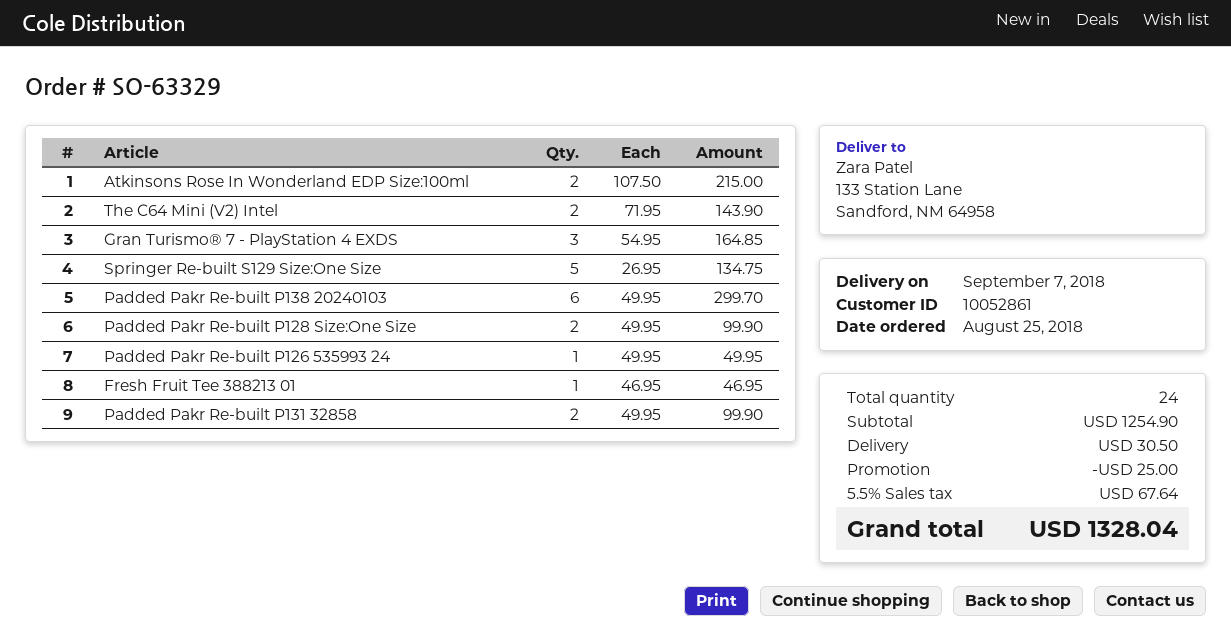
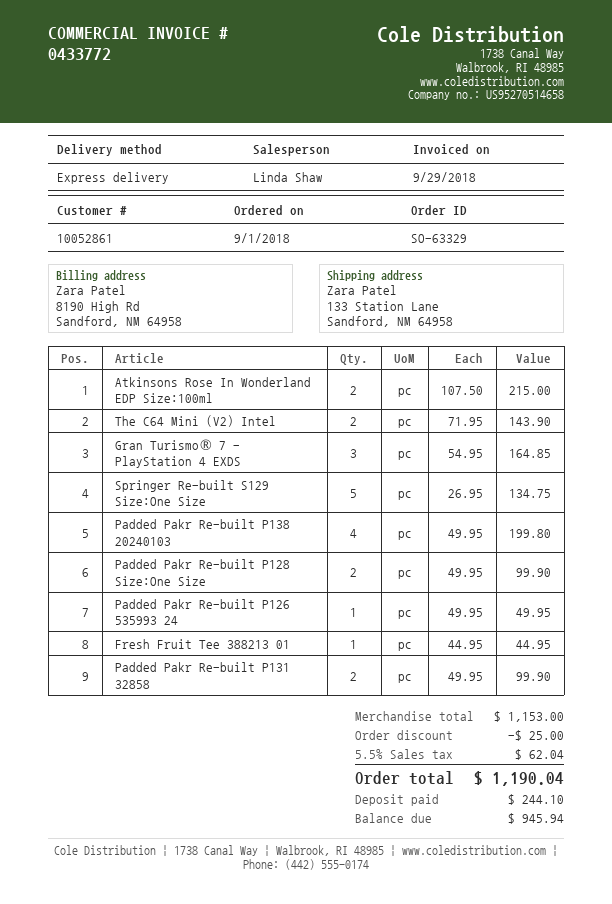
order date: 2018-08-25 -> 2018-09-01
Padded Pakr Re-built P138 20240103: 6 x 49.95 = 299.70 -> 4 x 49.95 = 199.80
Fresh Fruit Tee 388213 01: 1 x 46.95 = 46.95 -> 1 x 44.95 = 44.95
subtotal: 1254.90 -> 1153.00
shipping: 30.50 -> none
tax: 5.5% = 67.64 -> 5.5% = 62.04
total: 1328.04 -> 1190.04

